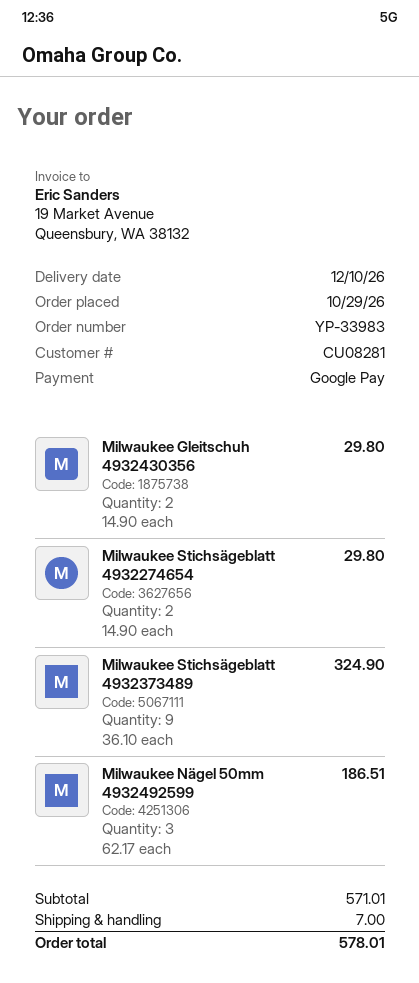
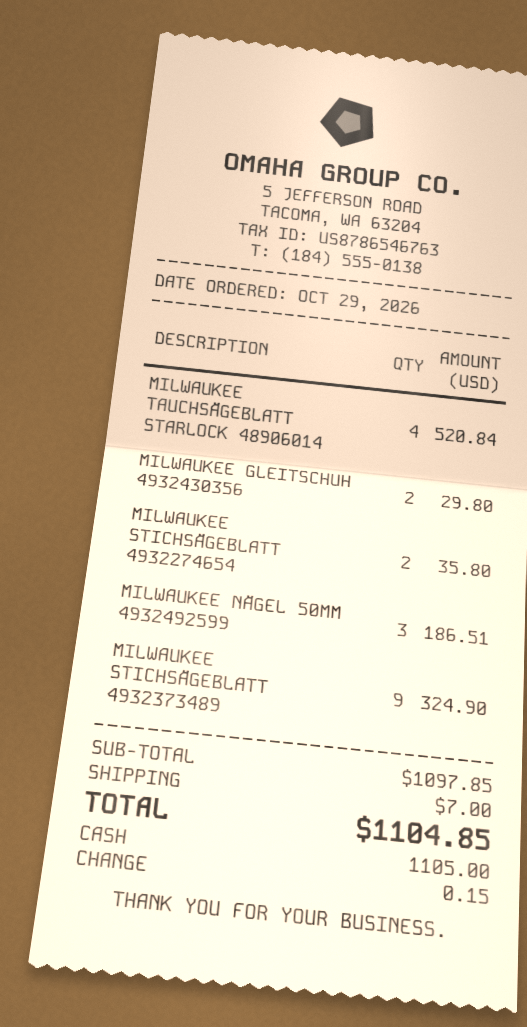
payment method: Google Pay -> cash
Milwaukee Stichsägeblatt 4932274654: 2 for 29.80 -> 2 for 35.80
MILWAUKEE TAUCHSÄGEBLATT STARLOCK 48906014: none -> 4 for 520.84
subtotal: 571.01 -> 1097.85
total: 578.01 -> 1104.85

